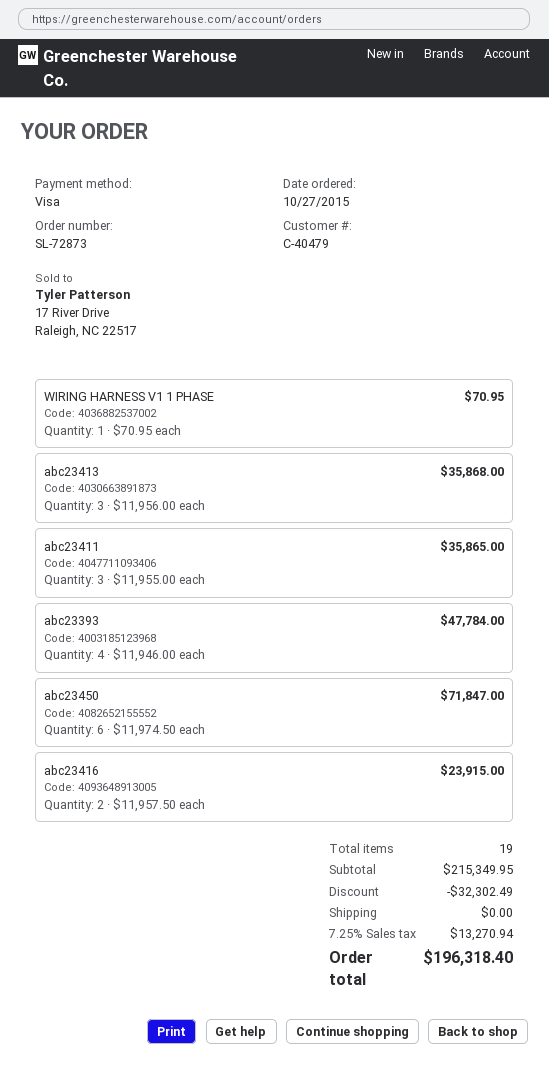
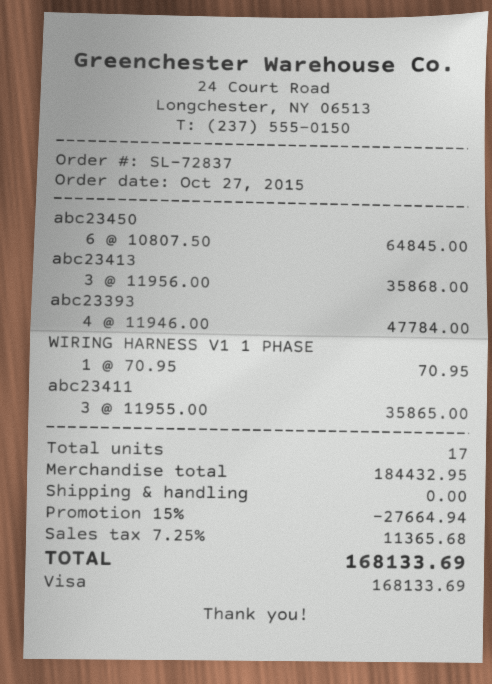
order number: SL-72873 -> SL-72837
abc23450: 6 x 11974.50 = 71847.00 -> 6 x 10807.50 = 64845.00
abc23416: 2 x 11957.50 = 23915.00 -> none
total quantity: 19 -> 17
subtotal: 215349.95 -> 184432.95
discount: 32302.49 -> 27664.94
tax: 7.25% = 13270.94 -> 7.25% = 11365.68
total: 196318.40 -> 168133.69

